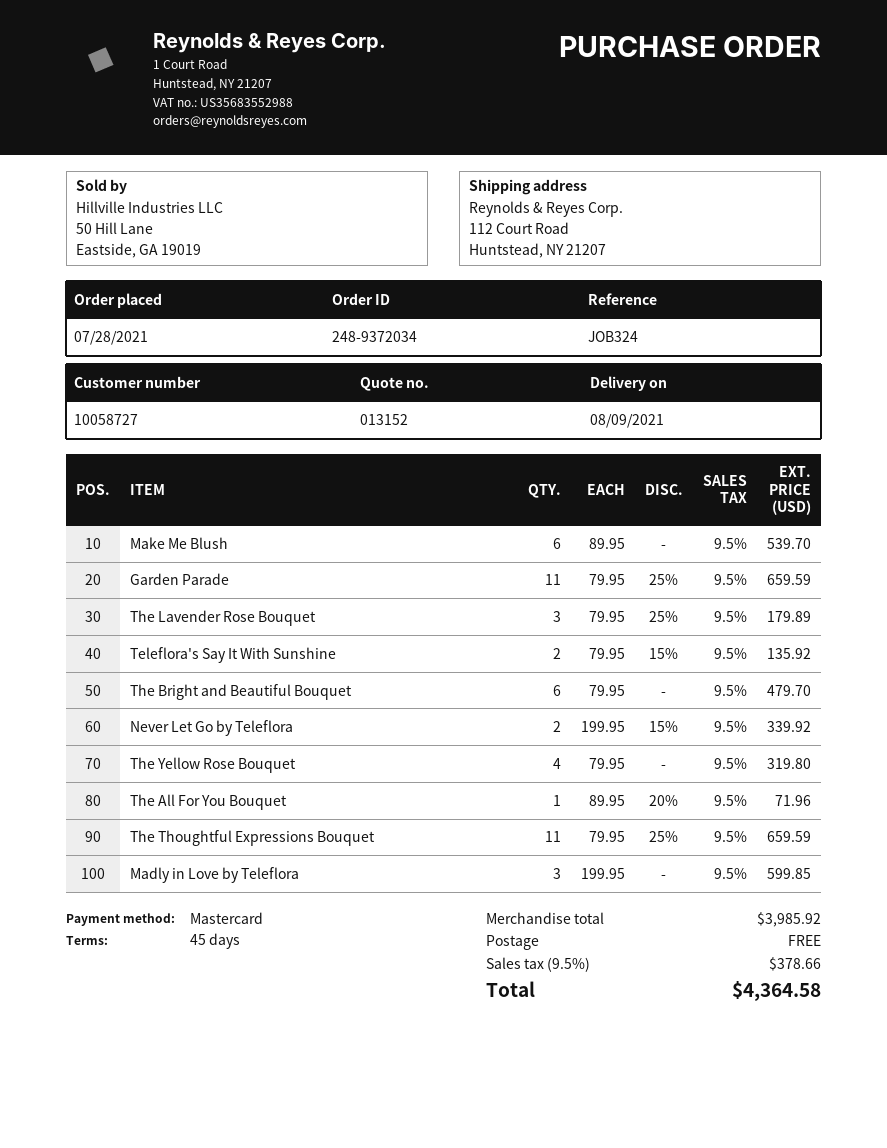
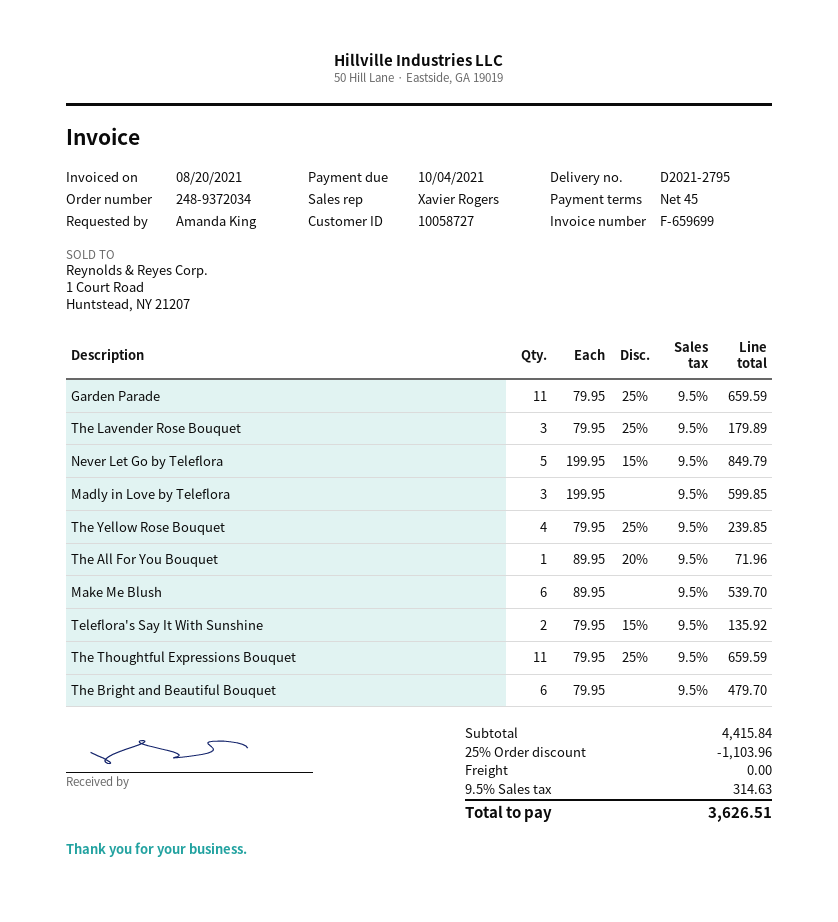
Never Let Go by Teleflora: 2 x 199.95 - 15% = 339.92 -> 5 x 199.95 - 15% = 849.79
The Yellow Rose Bouquet: 4 x 79.95 = 319.80 -> 4 x 79.95 - 25% = 239.85
subtotal: 3985.92 -> 4415.84
discount: none -> 25% = 1103.96
tax: 9.5% = 378.66 -> 9.5% = 314.63
total: 4364.58 -> 3626.51

